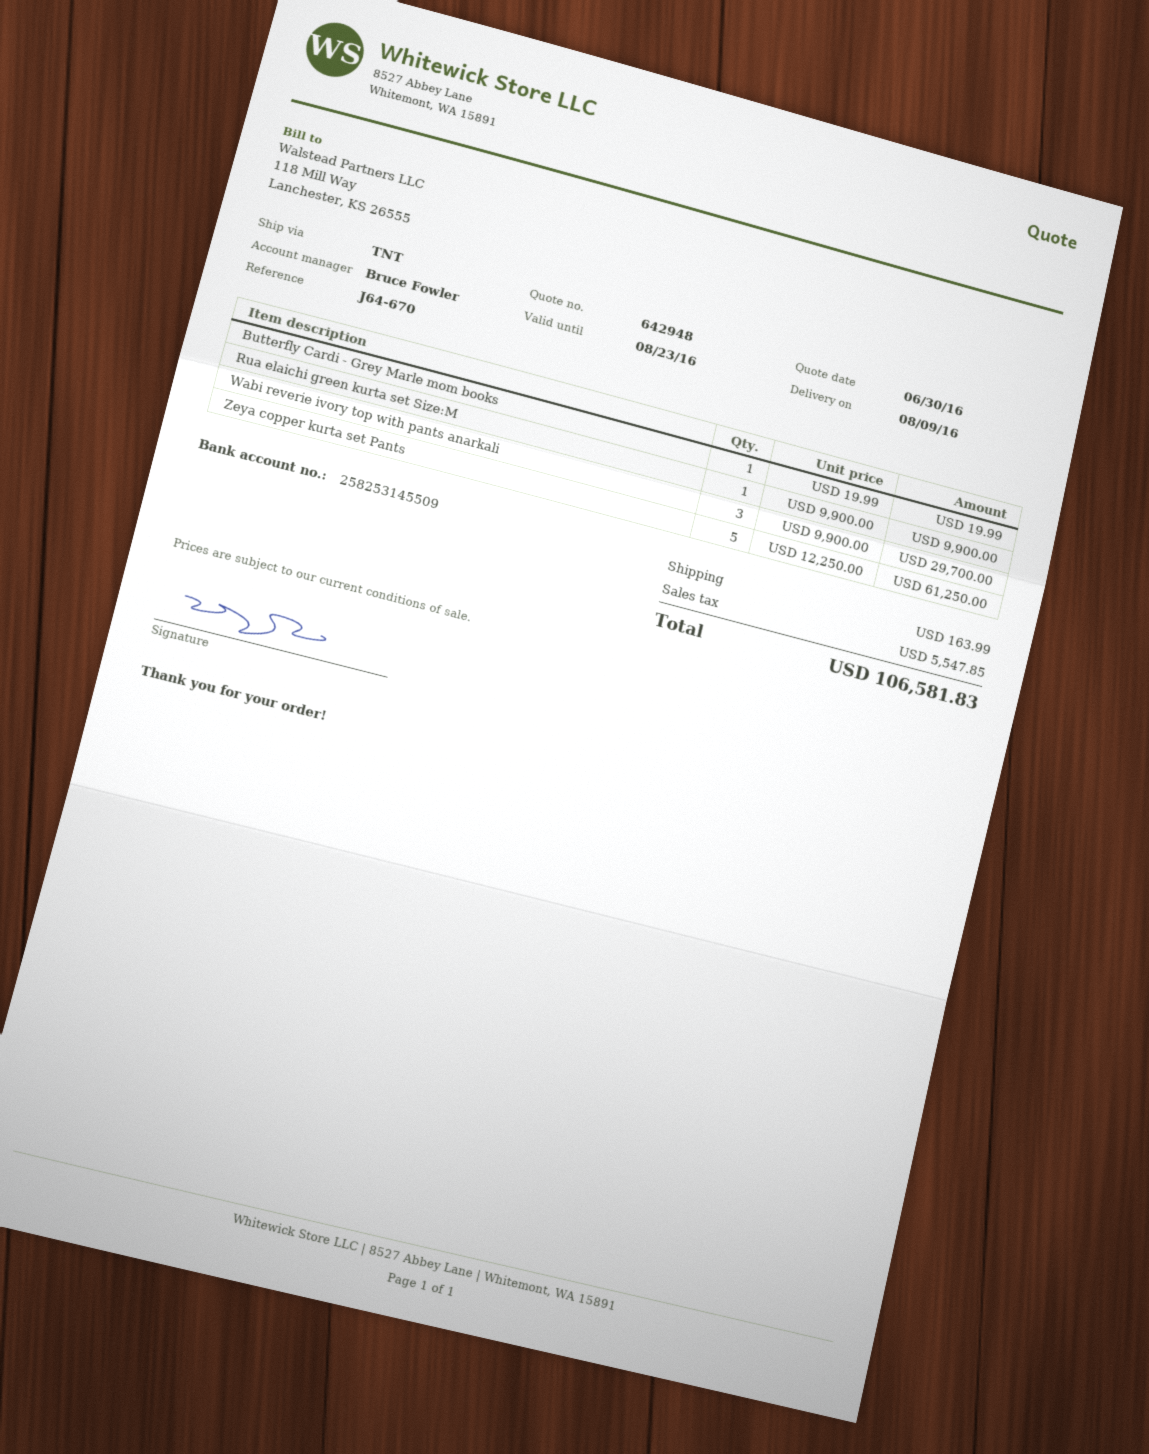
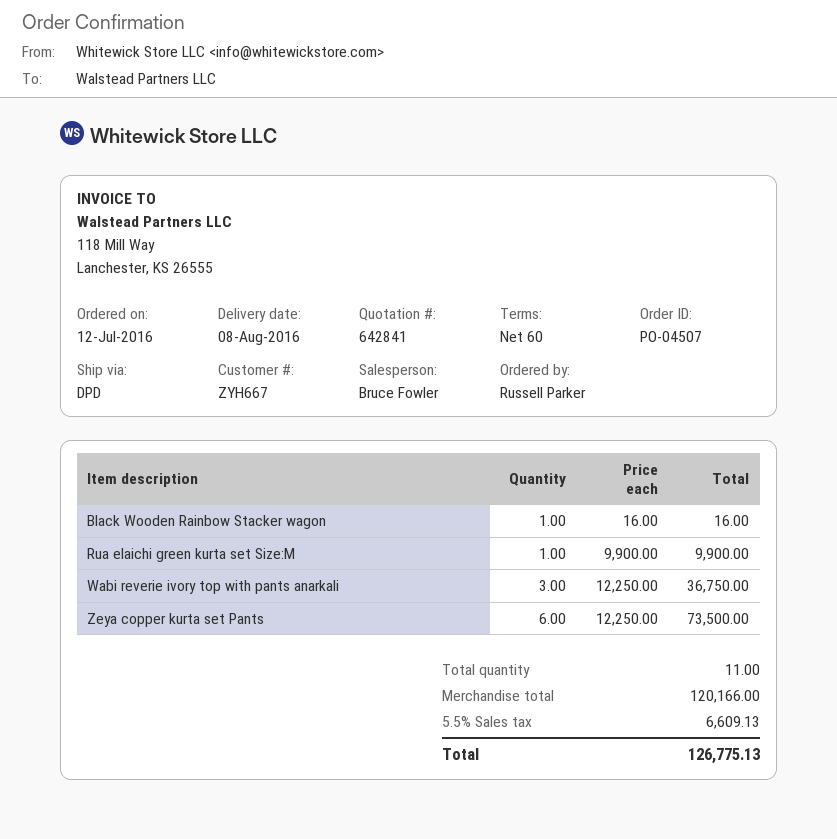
quote number: 642948 -> 642841
delivery date: 2016-08-09 -> 2016-08-08
shipping method: TNT -> DPD
Butterfly Cardi - Grey Marle mom books: 1 x 19.99 = 19.99 -> none
Wabi reverie ivory top with pants anarkali: 3 x 9900.00 = 29700.00 -> 3 x 12250.00 = 36750.00
Zeya copper kurta set Pants: 5 x 12250.00 = 61250.00 -> 6 x 12250.00 = 73500.00
Black Wooden Rainbow Stacker wagon: none -> 1 x 16.00 = 16.00
shipping: 163.99 -> none
tax: 5547.85 -> 6609.13
total: 106581.83 -> 126775.13

